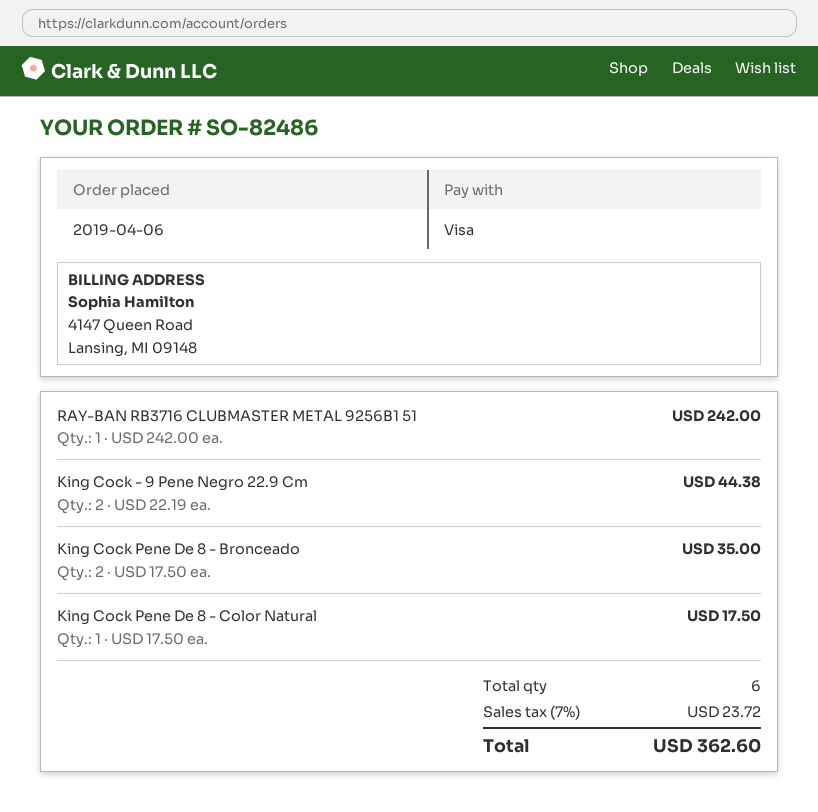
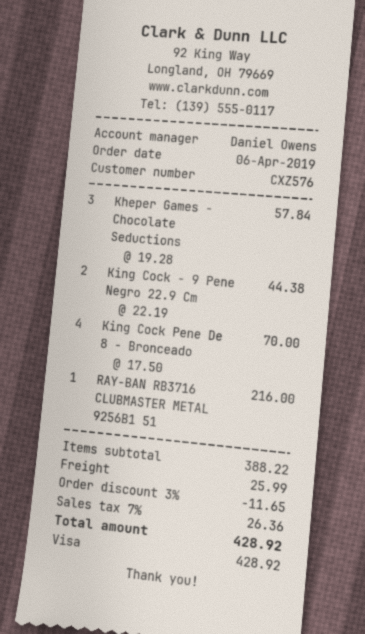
RAY-BAN RB3716 CLUBMASTER METAL 9256B1 51: 1 x 242.00 = 242.00 -> 1 x 216.00 = 216.00
King Cock Pene De 8 - Bronceado: 2 x 17.50 = 35.00 -> 4 x 17.50 = 70.00
King Cock Pene De 8 - Color Natural: 1 x 17.50 = 17.50 -> none
Kheper Games - Chocolate Seductions: none -> 3 x 19.28 = 57.84
discount: none -> 3% = 11.65
shipping: none -> 25.99
tax: 7% = 23.72 -> 7% = 26.36
total: 362.60 -> 428.92

